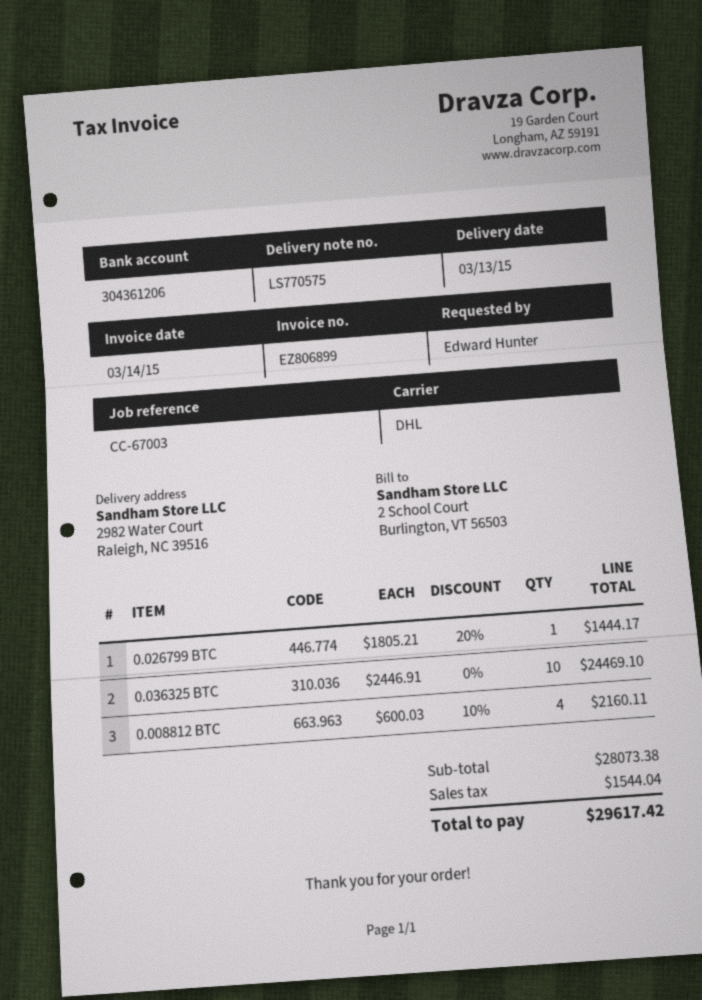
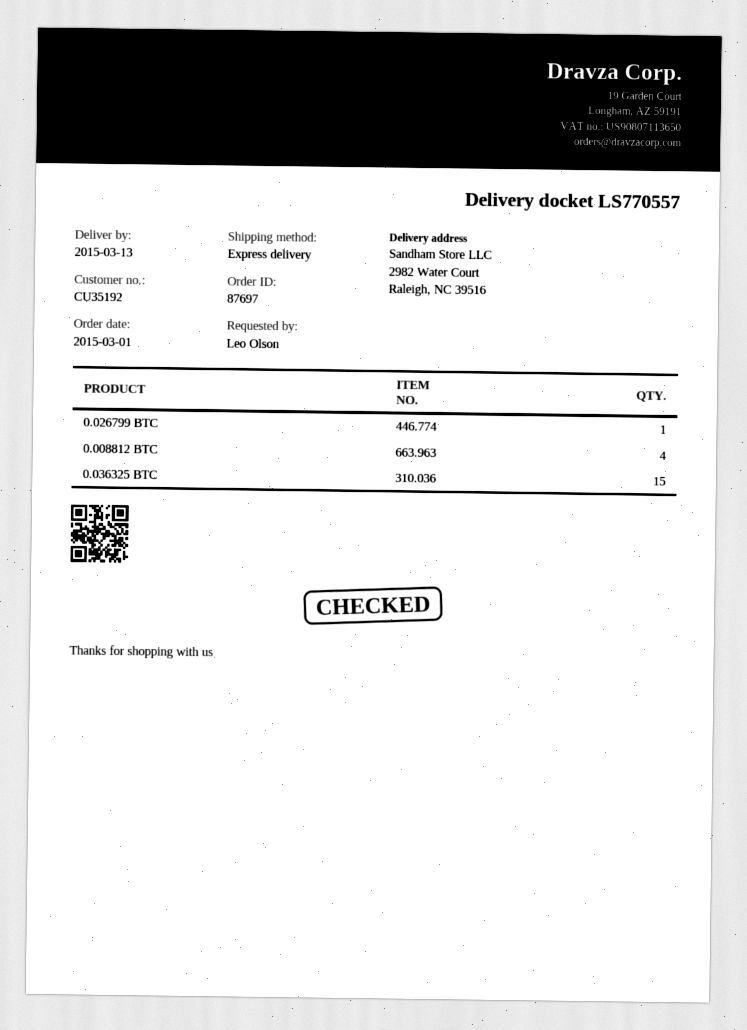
delivery note number: LS770575 -> LS770557
ordered by: Edward Hunter -> Leo Olson
shipping method: DHL -> express
0.036325 BTC: 10 -> 15

